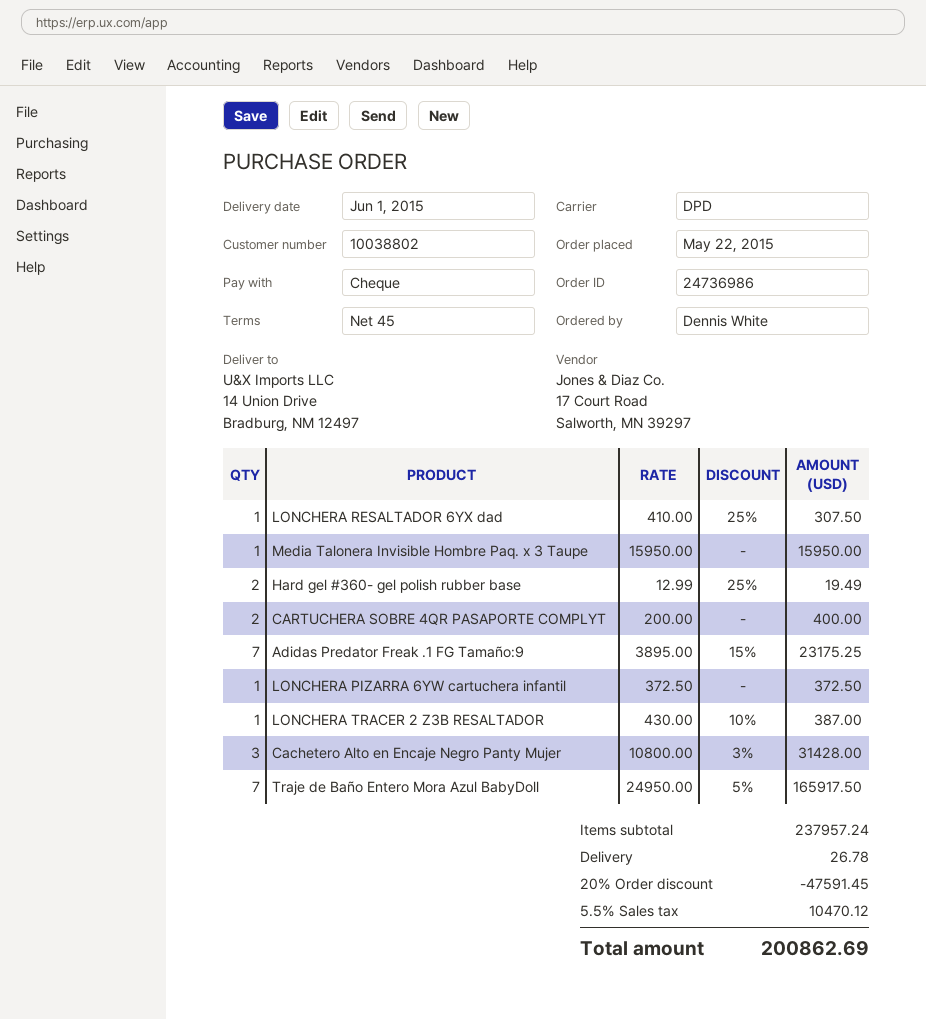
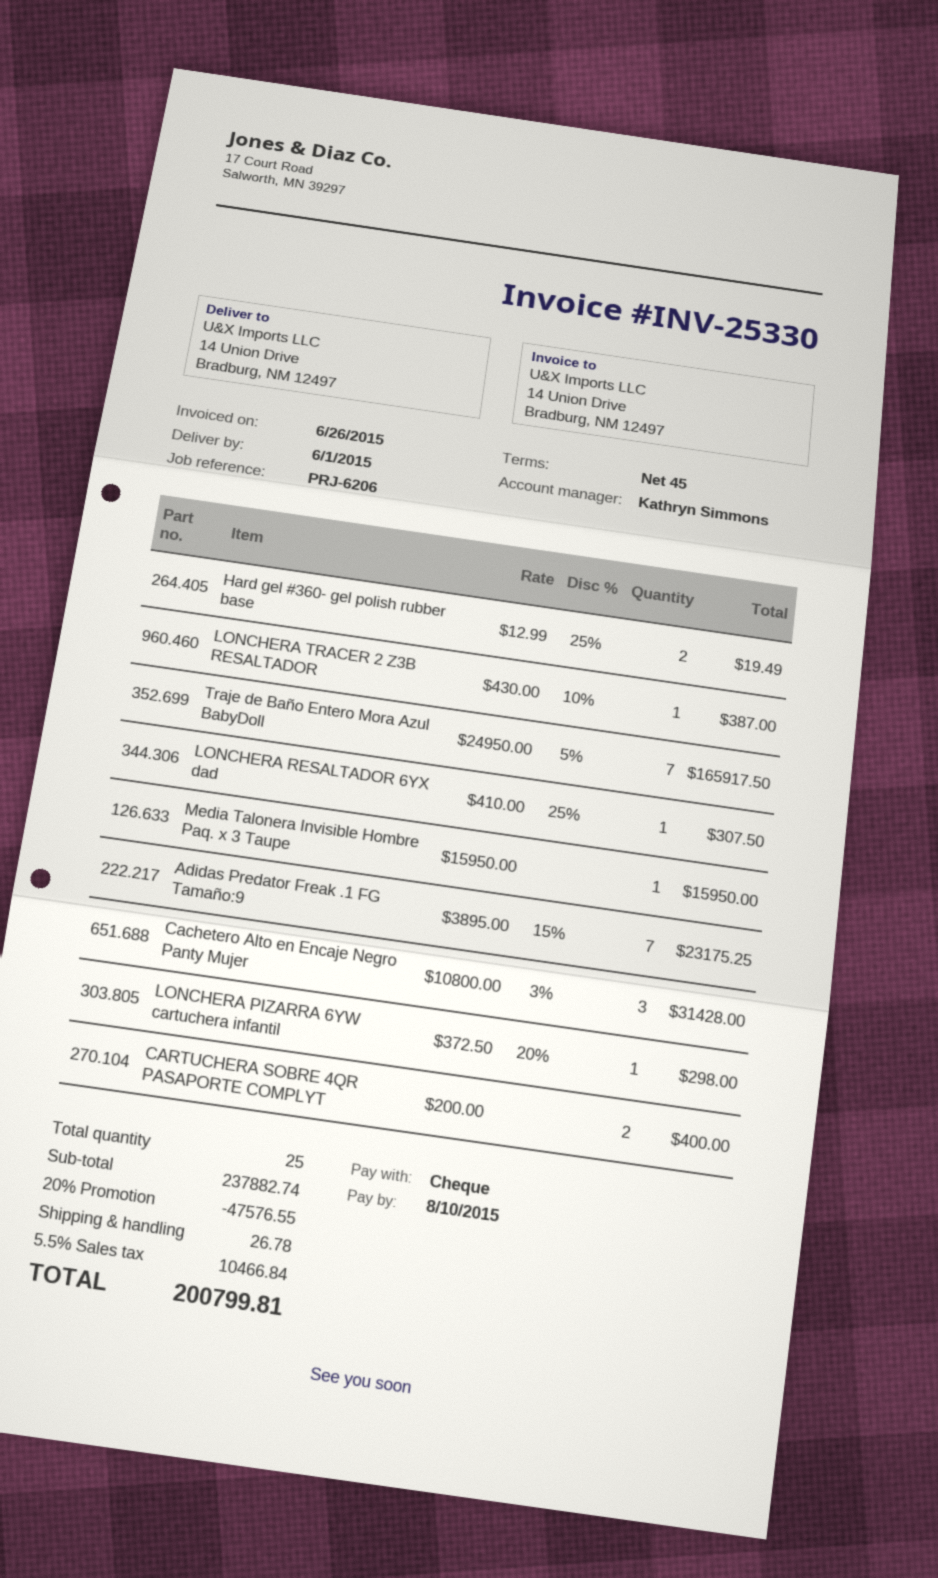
LONCHERA PIZARRA 6YW cartuchera infantil: 1 x 372.50 = 372.50 -> 1 x 372.50 - 20% = 298.00
subtotal: 237957.24 -> 237882.74
discount: 20% = 47591.45 -> 20% = 47576.55
tax: 5.5% = 10470.12 -> 5.5% = 10466.84
total: 200862.69 -> 200799.81

